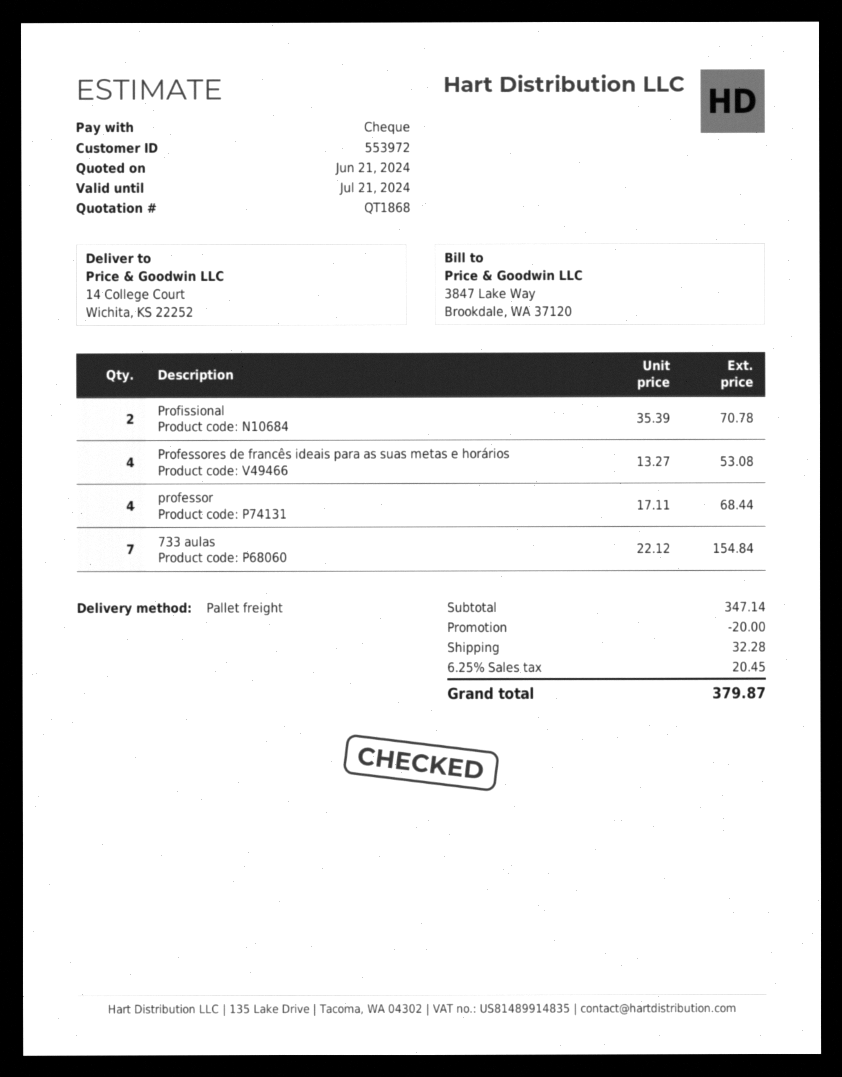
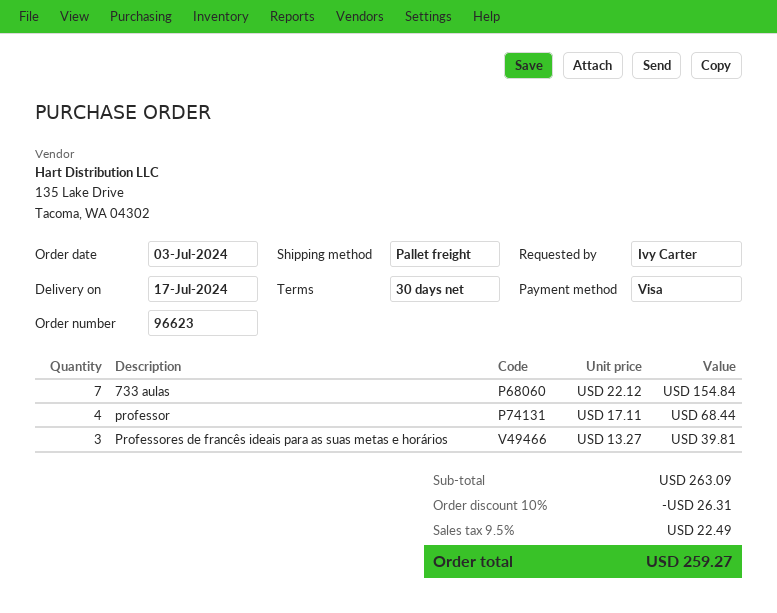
payment method: cheque -> Visa
Profissional: 2 x 35.39 = 70.78 -> none
Professores de francês ideais para as suas metas e horários: 4 x 13.27 = 53.08 -> 3 x 13.27 = 39.81
subtotal: 347.14 -> 263.09
discount: 20.00 -> 26.31
shipping: 32.28 -> none
tax: 6.25% = 20.45 -> 9.5% = 22.49
total: 379.87 -> 259.27

